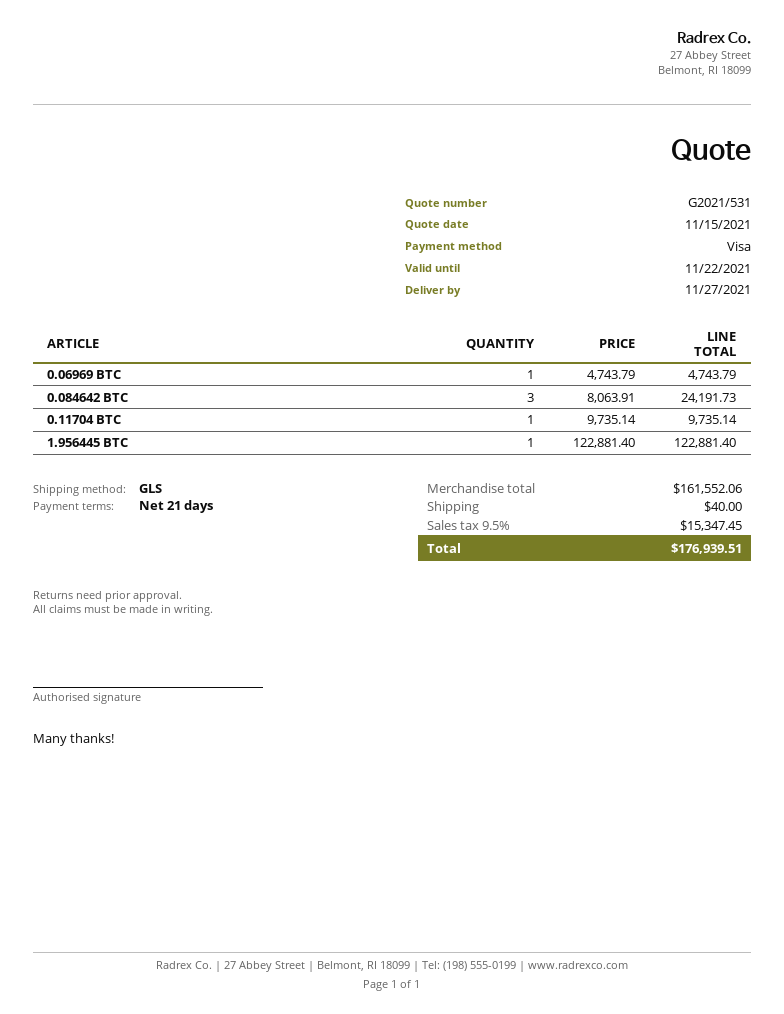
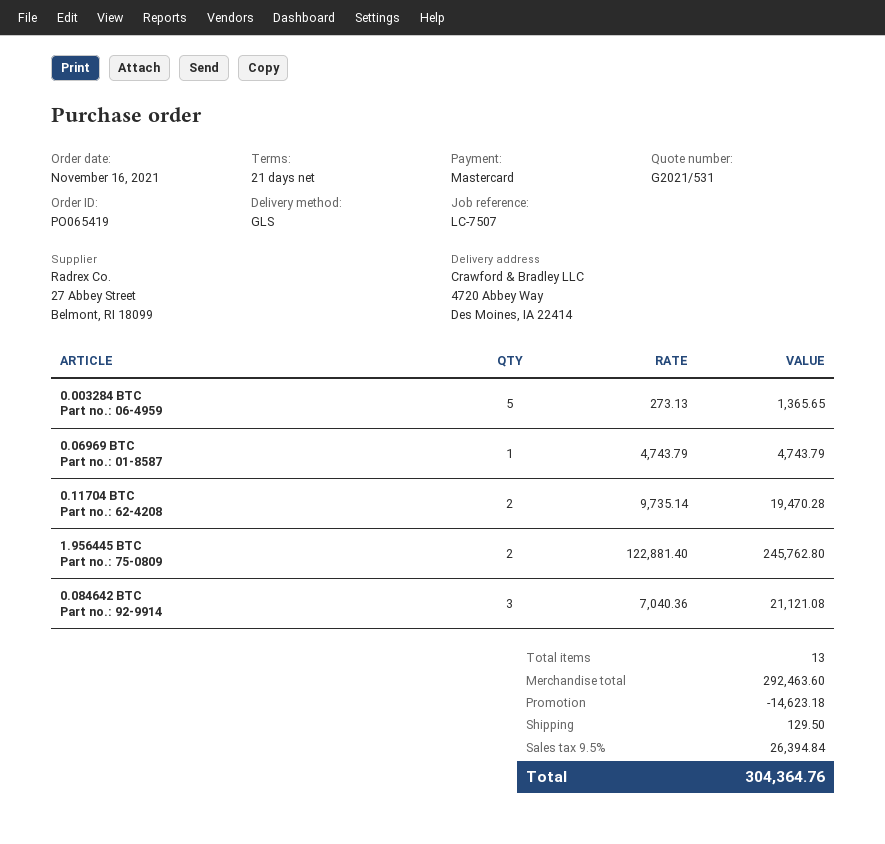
payment method: Visa -> Mastercard
0.084642 BTC: 3 x 8063.91 = 24191.73 -> 3 x 7040.36 = 21121.08
0.11704 BTC: 1 x 9735.14 = 9735.14 -> 2 x 9735.14 = 19470.28
1.956445 BTC: 1 x 122881.40 = 122881.40 -> 2 x 122881.40 = 245762.80
0.003284 BTC: none -> 5 x 273.13 = 1365.65
subtotal: 161552.06 -> 292463.60
discount: none -> 14623.18
shipping: 40.00 -> 129.50
tax: 9.5% = 15347.45 -> 9.5% = 26394.84
total: 176939.51 -> 304364.76

